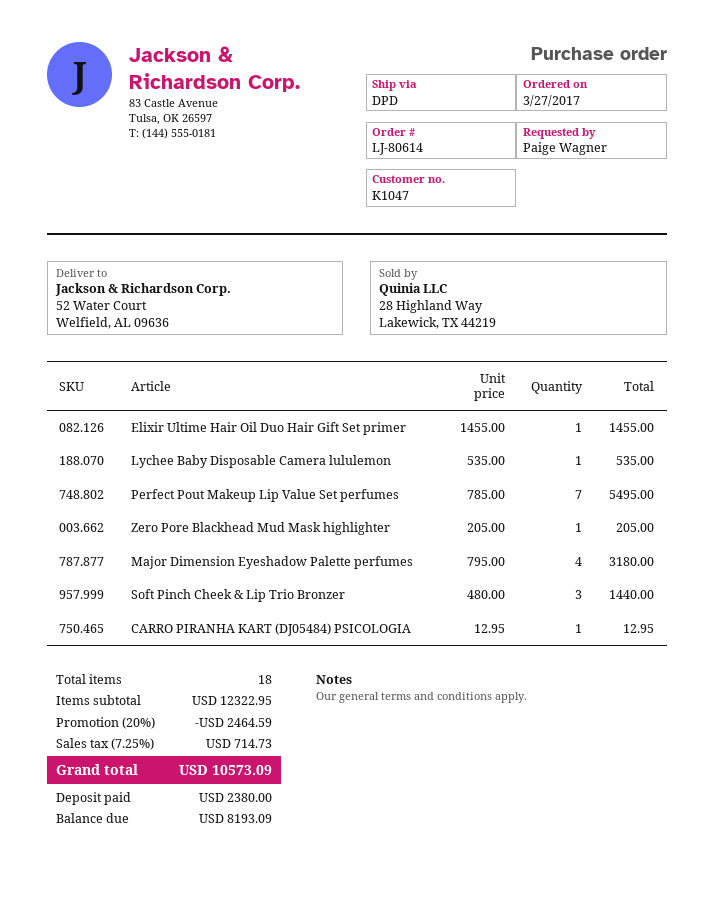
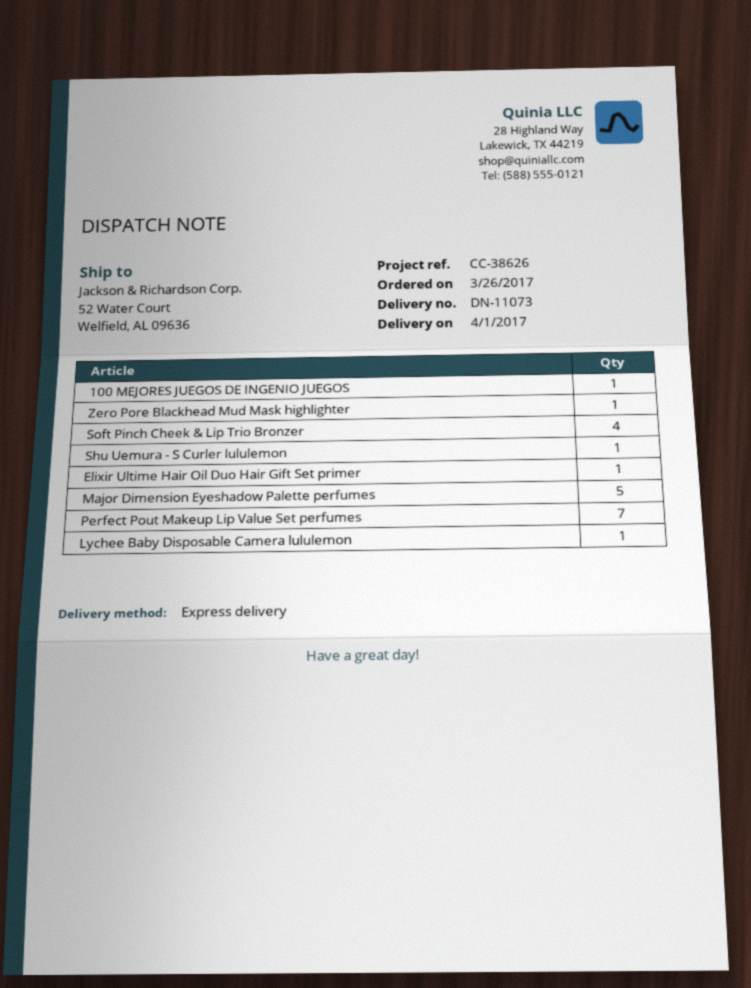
order date: 2017-03-27 -> 2017-03-26
shipping method: DPD -> express
Major Dimension Eyeshadow Palette perfumes: 4 -> 5
Soft Pinch Cheek & Lip Trio Bronzer: 3 -> 4
CARRO PIRANHA KART (DJ05484) PSICOLOGIA: 1 -> none
100 MEJORES JUEGOS DE INGENIO JUEGOS: none -> 1
Shu Uemura - S Curler lululemon: none -> 1

